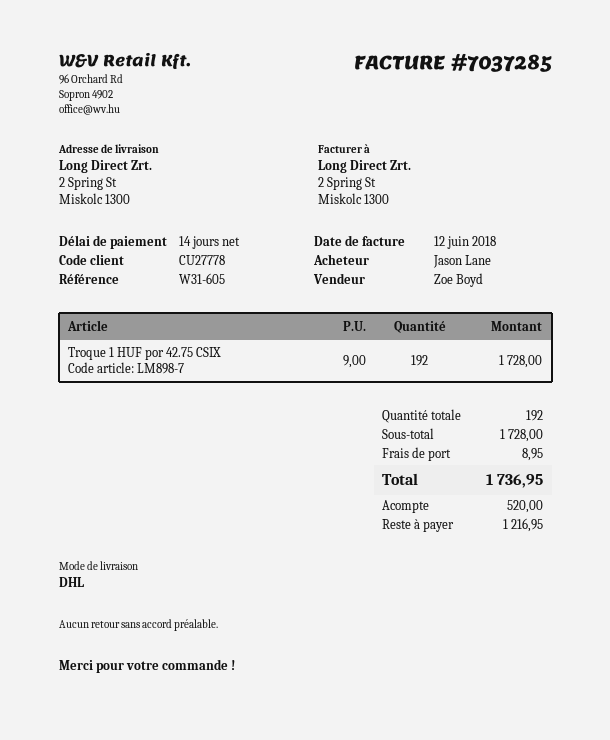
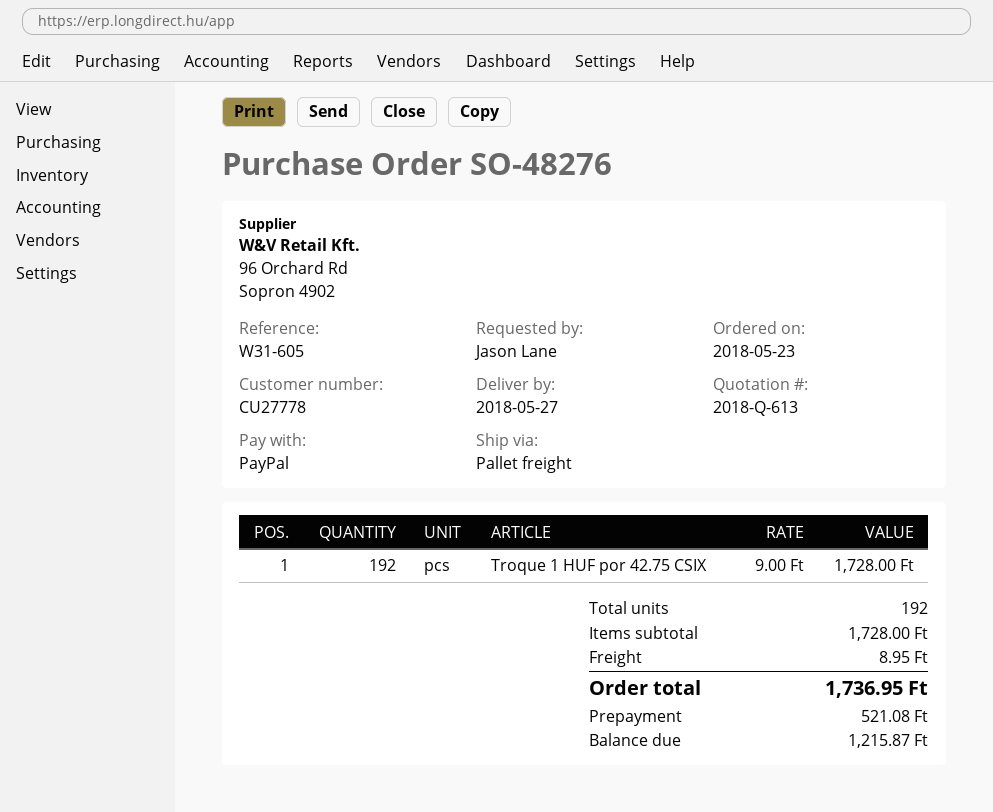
shipping method: DHL -> pallet freight
deposit: 520.00 -> 521.08
balance: 1216.95 -> 1215.87

